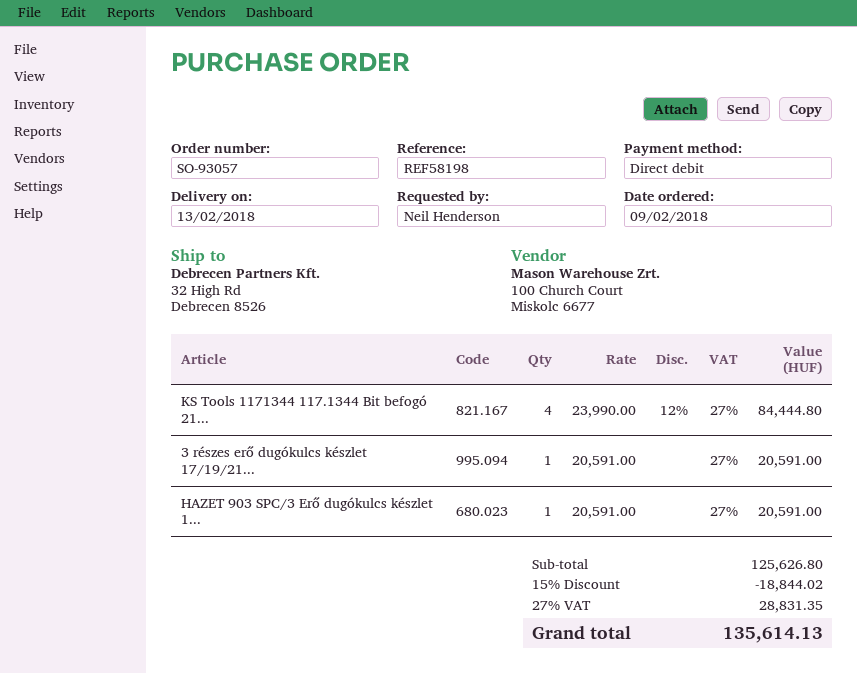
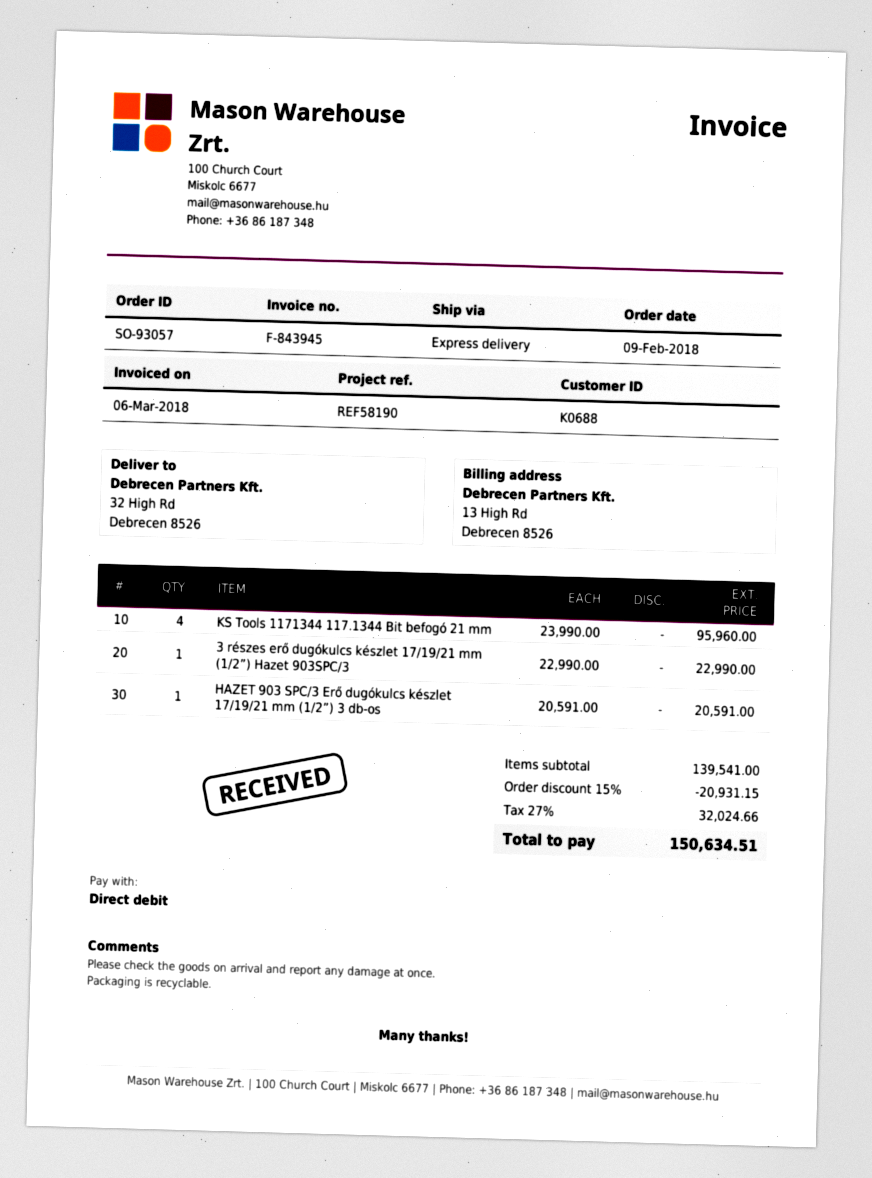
reference: REF58198 -> REF58190
KS Tools 1171344 117.1344 Bit befogó 21...: 4 x 23990.00 - 12% = 84444.80 -> 4 x 23990.00 = 95960.00
3 részes erő dugókulcs készlet 17/19/21...: 1 x 20591.00 = 20591.00 -> 1 x 22990.00 = 22990.00
subtotal: 125626.80 -> 139541.00
discount: 15% = 18844.02 -> 15% = 20931.15
tax: 27% = 28831.35 -> 27% = 32024.66
total: 135614.13 -> 150634.51

